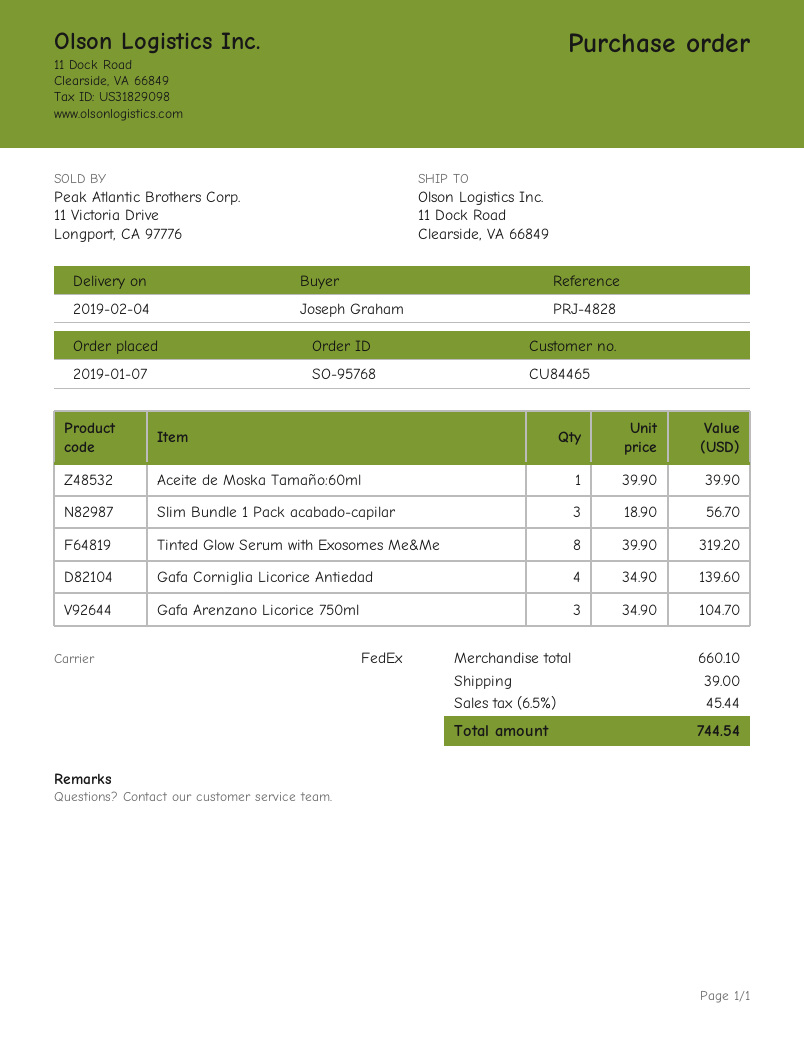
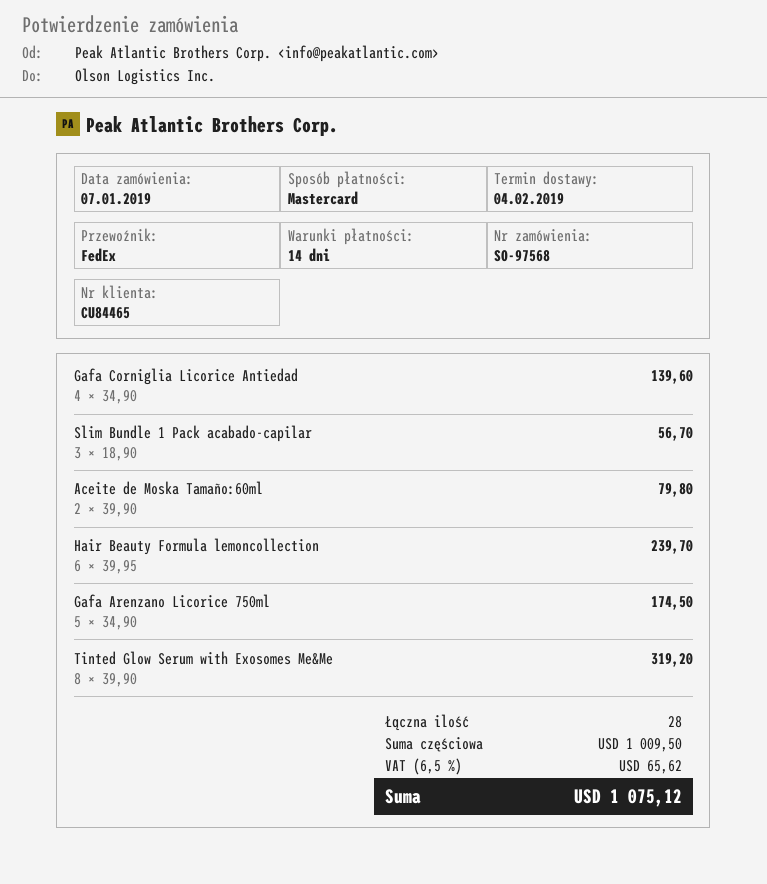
order number: SO-95768 -> SO-97568
Aceite de Moska Tamaño:60ml: 1 x 39.90 = 39.90 -> 2 x 39.90 = 79.80
Gafa Arenzano Licorice 750ml: 3 x 34.90 = 104.70 -> 5 x 34.90 = 174.50
Hair Beauty Formula lemoncollection: none -> 6 x 39.95 = 239.70
subtotal: 660.10 -> 1009.50
shipping: 39.00 -> none
tax: 6.5% = 45.44 -> 6.5% = 65.62
total: 744.54 -> 1075.12

